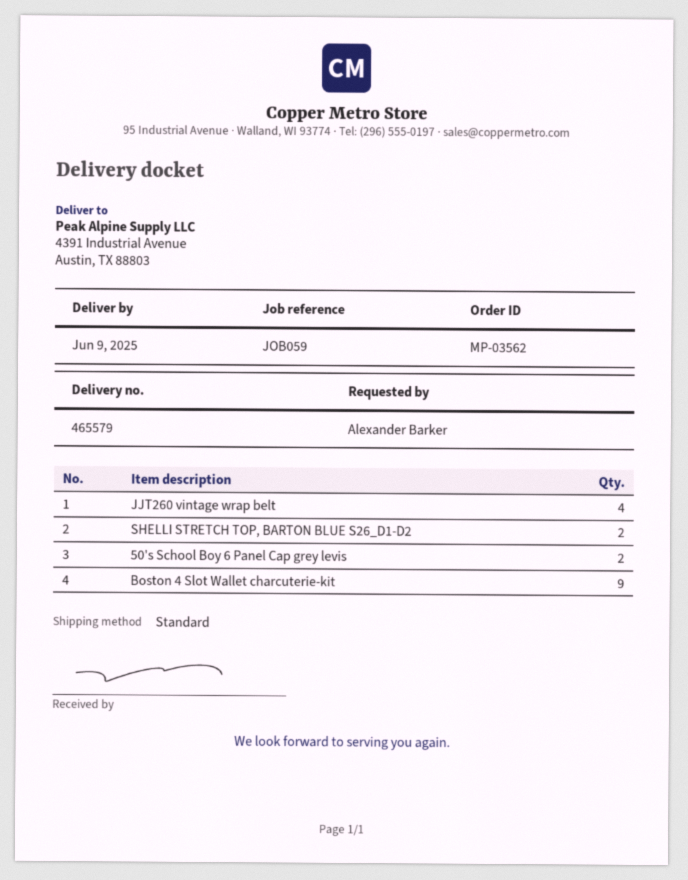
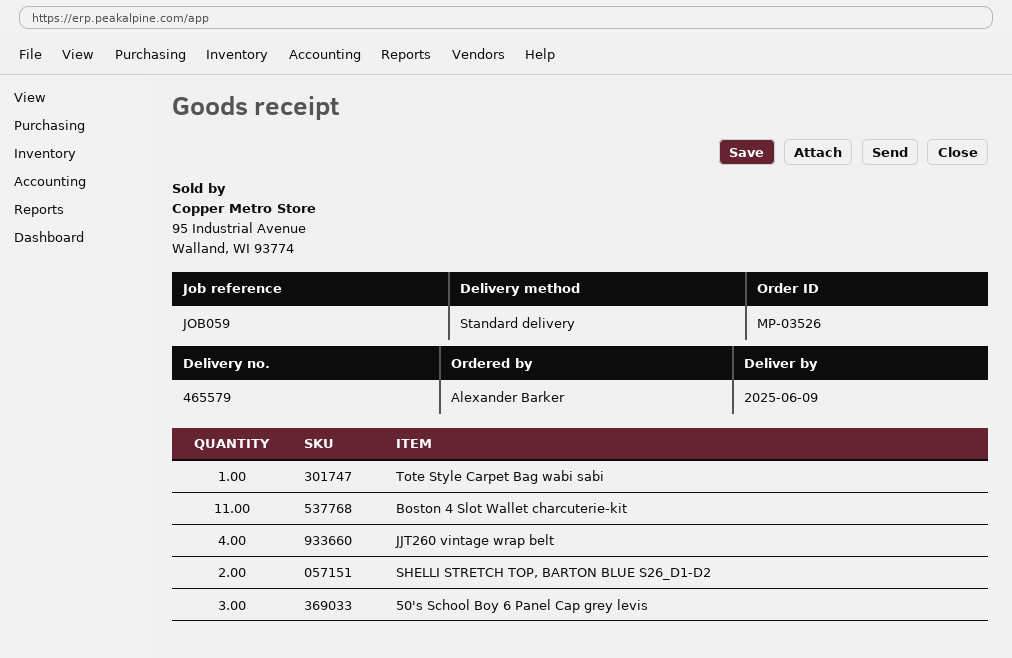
order number: MP-03562 -> MP-03526
50's School Boy 6 Panel Cap grey levis: 2 -> 3
Boston 4 Slot Wallet charcuterie-kit: 9 -> 11
Tote Style Carpet Bag wabi sabi: none -> 1

